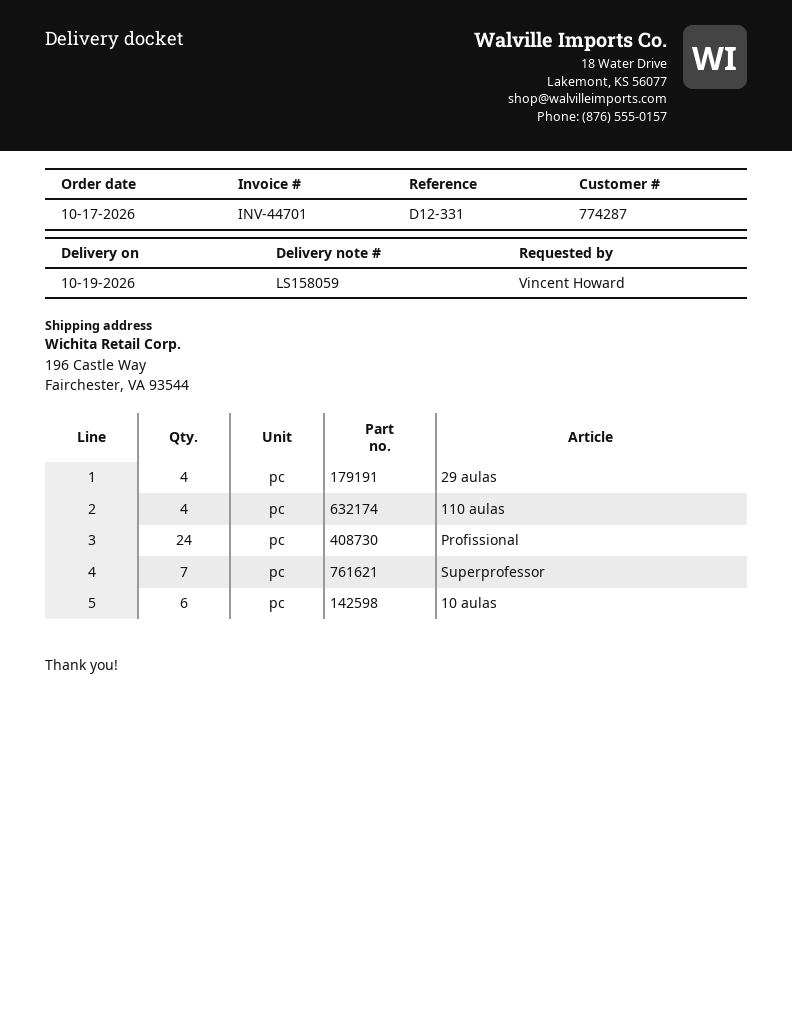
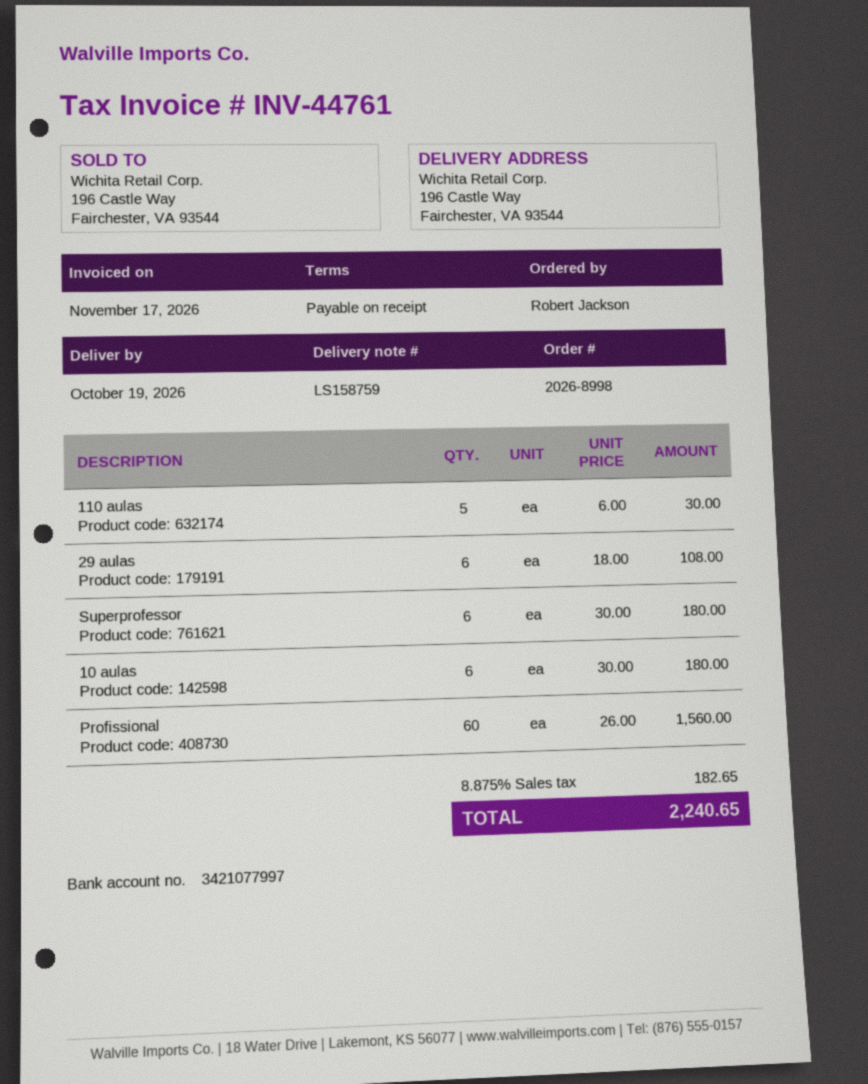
delivery note number: LS158059 -> LS158759
invoice number: INV-44701 -> INV-44761
ordered by: Vincent Howard -> Robert Jackson
29 aulas: 4 -> 6
110 aulas: 4 -> 5
Profissional: 24 -> 60
Superprofessor: 7 -> 6

